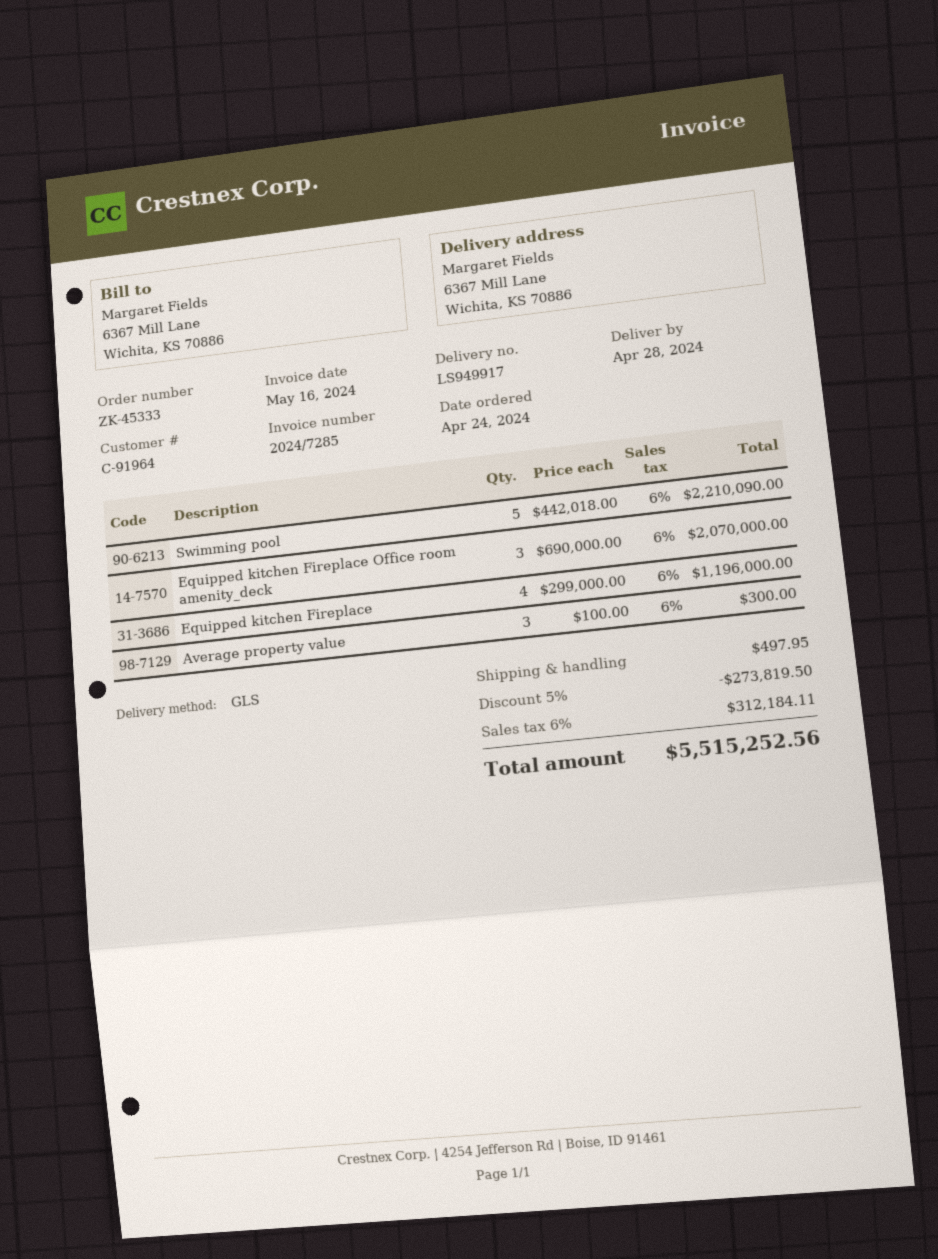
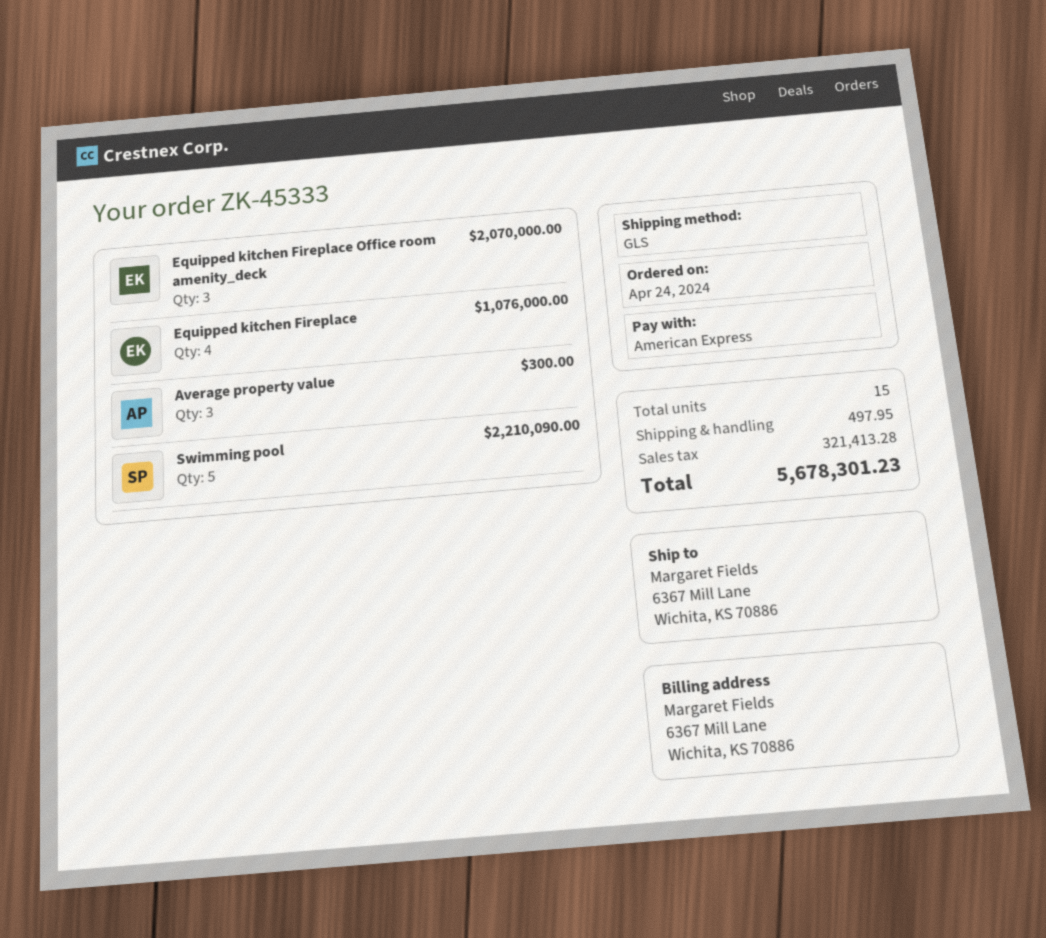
Equipped kitchen Fireplace: 4 for 1196000.00 -> 4 for 1076000.00
discount: 5% = 273819.50 -> none
tax: 312184.11 -> 321413.28
total: 5515252.56 -> 5678301.23

